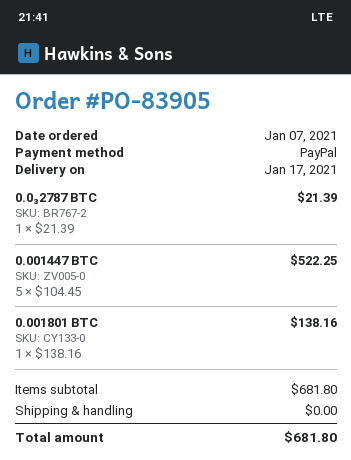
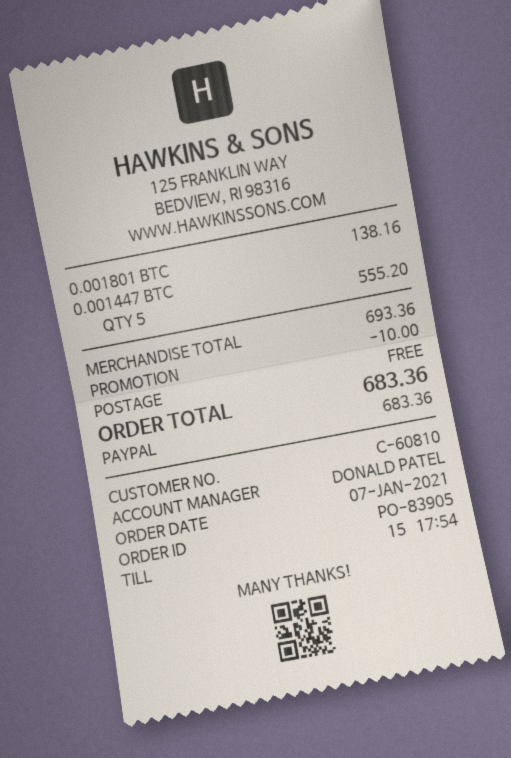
0.0₃2787 BTC: 1 for 21.39 -> none
0.001447 BTC: 5 for 522.25 -> 5 for 555.20
subtotal: 681.80 -> 693.36
discount: none -> 10.00
total: 681.80 -> 683.36

